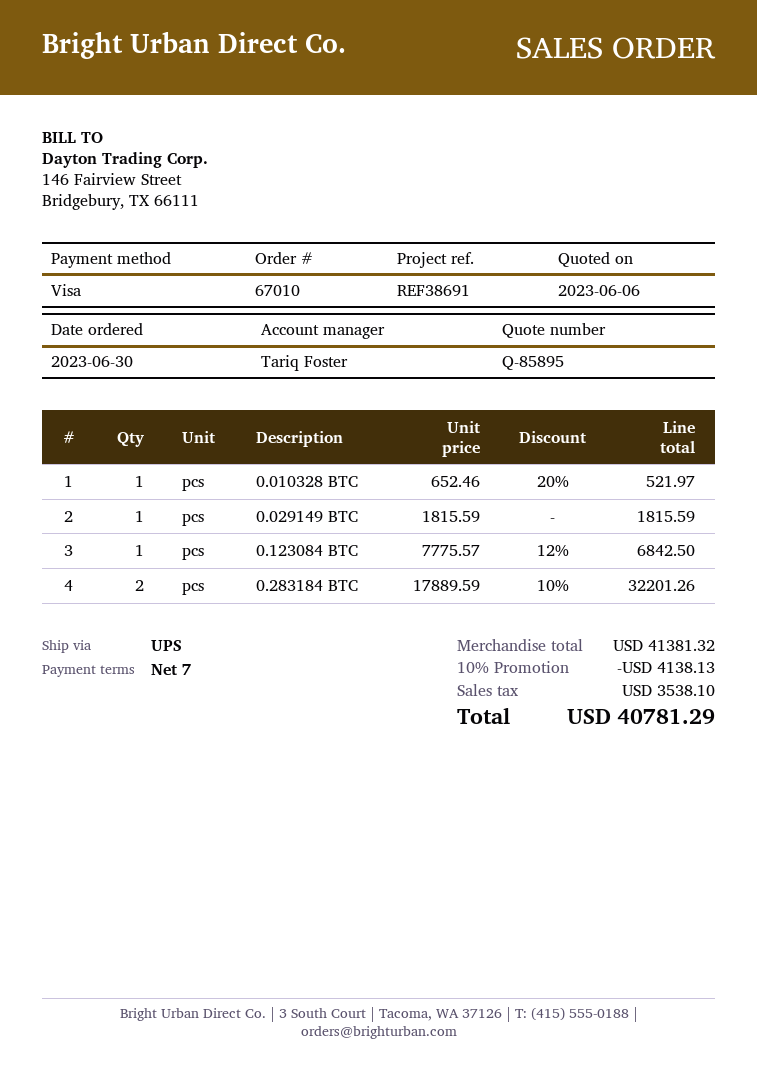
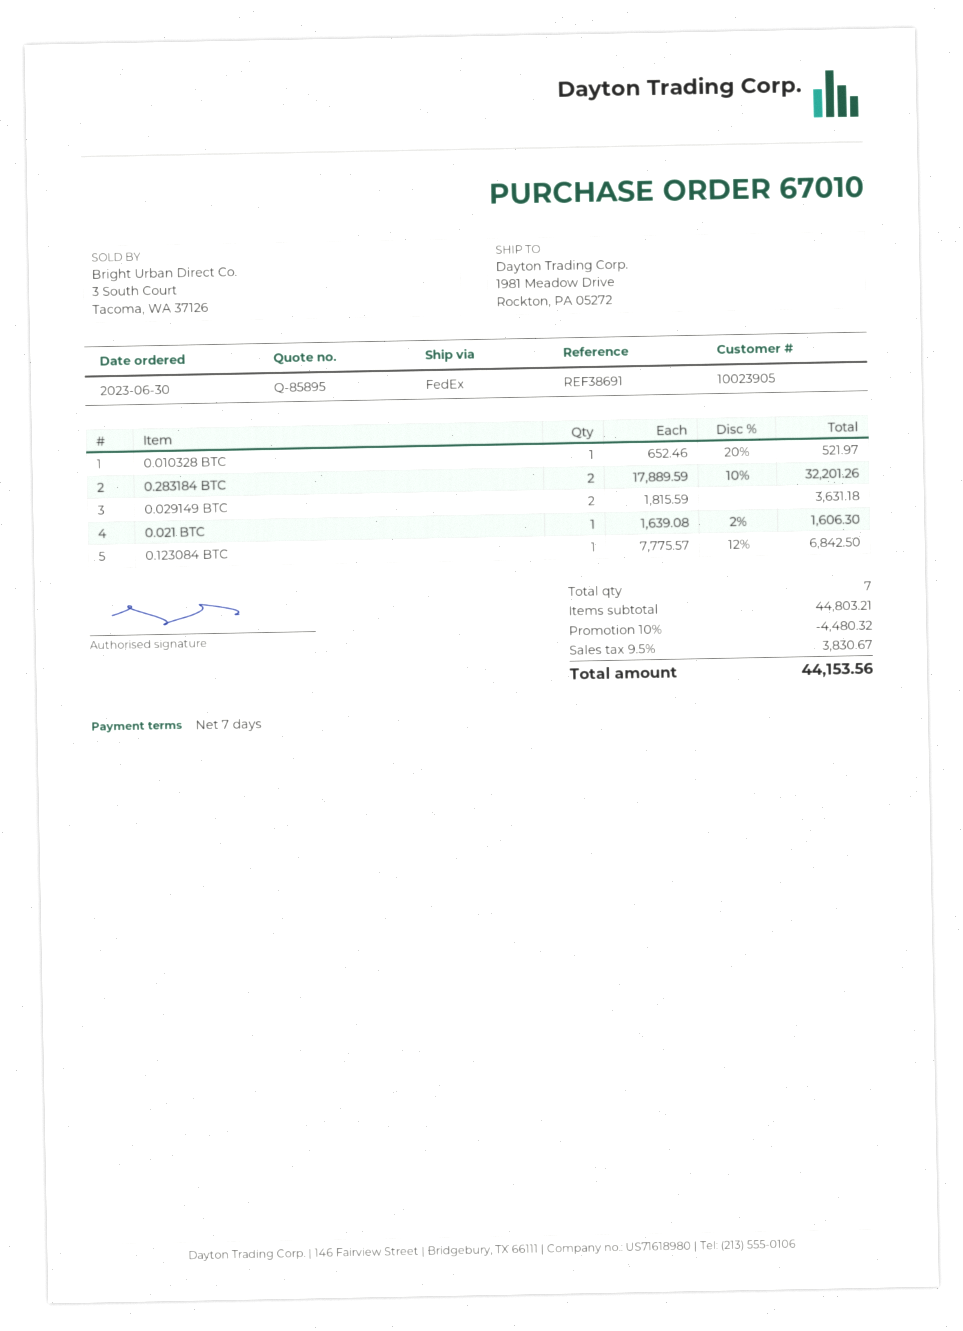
shipping method: UPS -> FedEx
0.029149 BTC: 1 x 1815.59 = 1815.59 -> 2 x 1815.59 = 3631.18
0.021 BTC: none -> 1 x 1639.08 - 2% = 1606.30
subtotal: 41381.32 -> 44803.21
discount: 10% = 4138.13 -> 10% = 4480.32
tax: 3538.10 -> 3830.67
total: 40781.29 -> 44153.56

